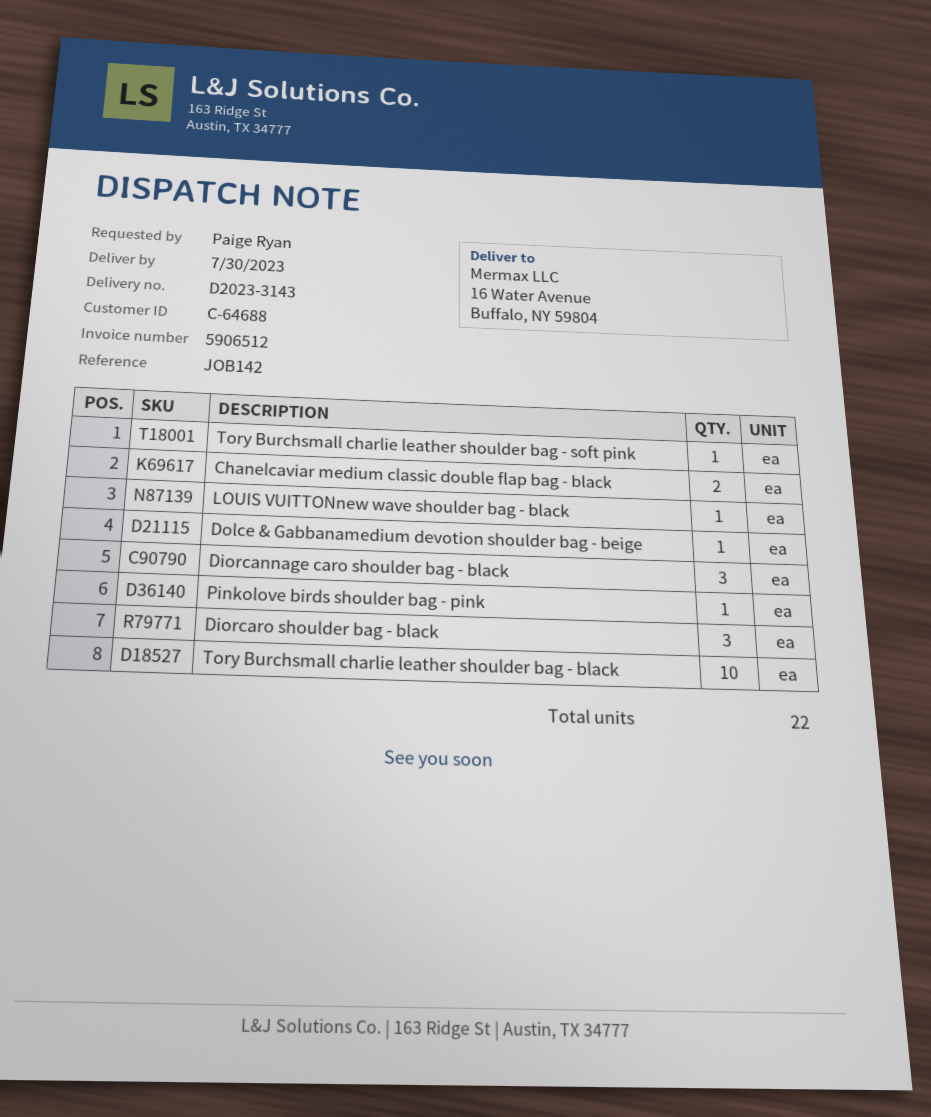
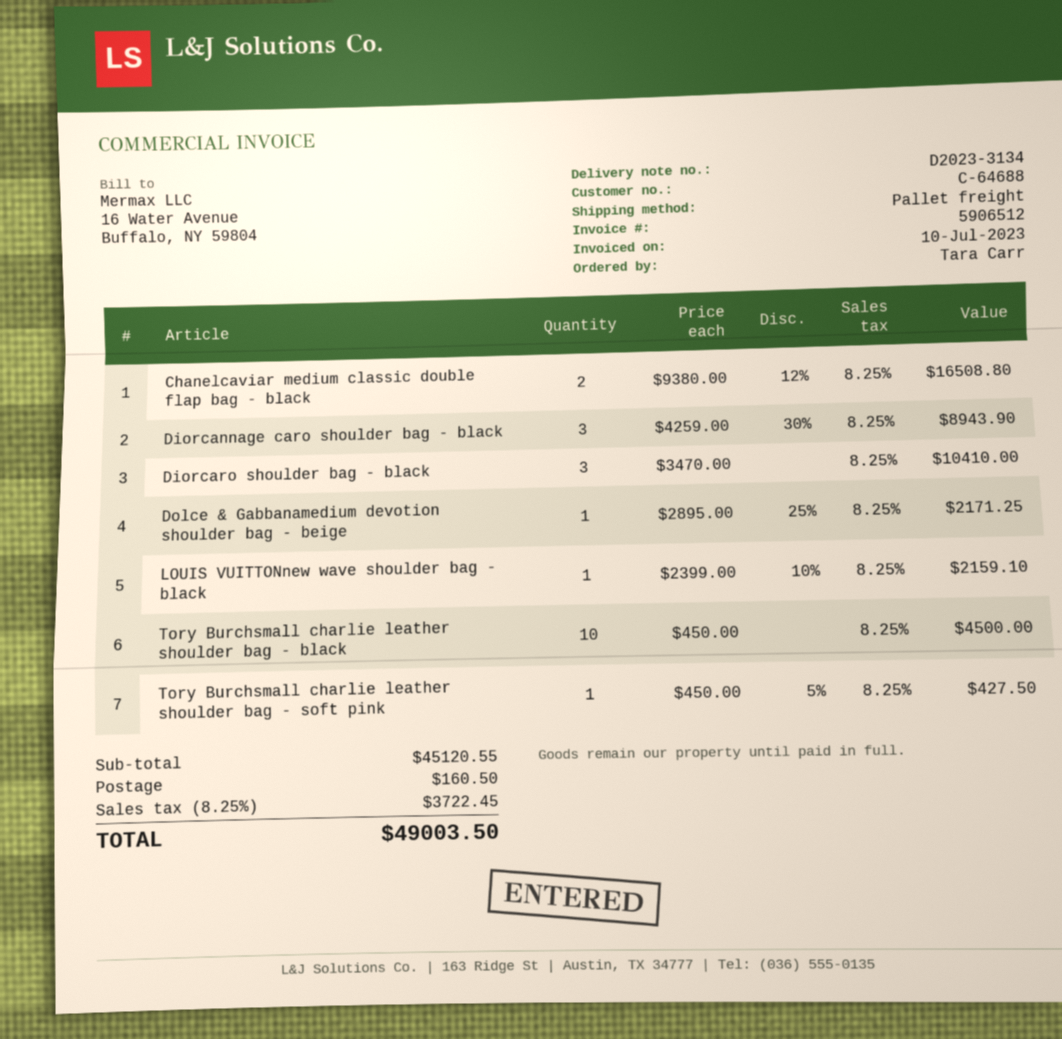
delivery note number: D2023-3143 -> D2023-3134
ordered by: Paige Ryan -> Tara Carr
Pinkolove birds shoulder bag - pink: 1 -> none

